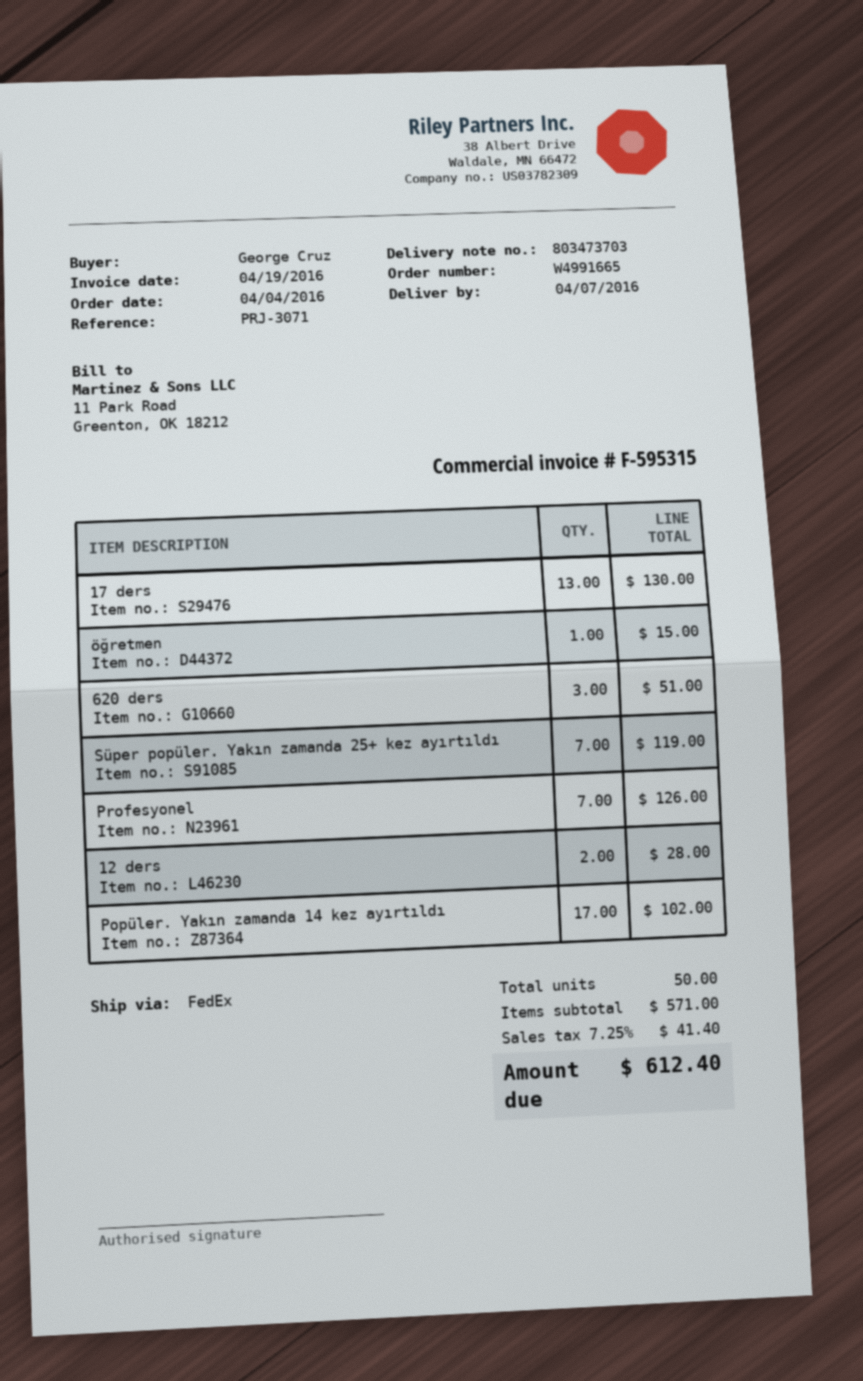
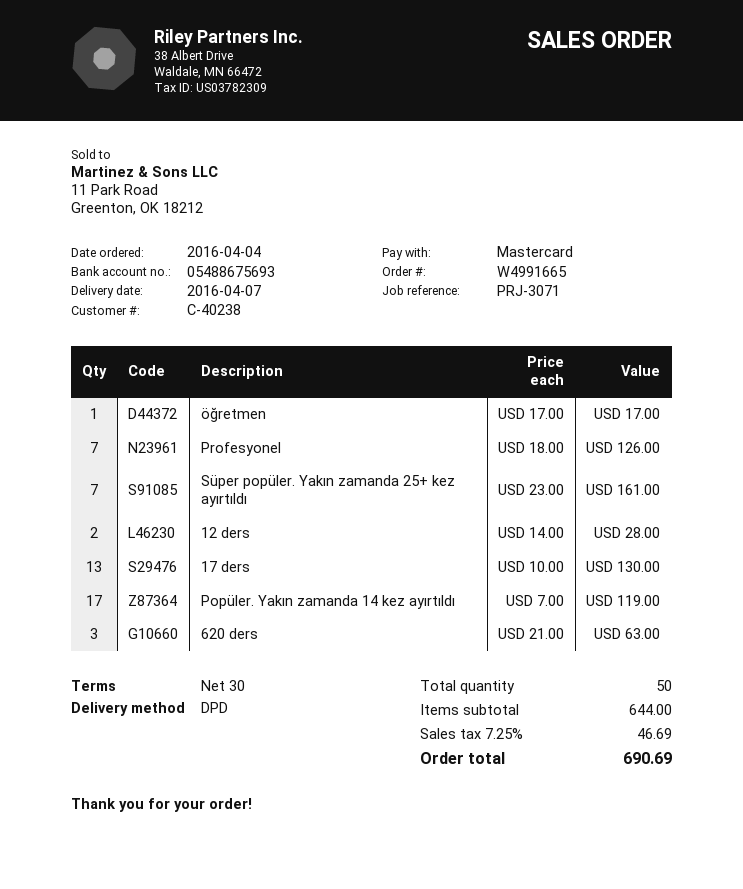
shipping method: FedEx -> DPD
öğretmen: 1 for 15.00 -> 1 for 17.00
620 ders: 3 for 51.00 -> 3 for 63.00
Süper popüler. Yakın zamanda 25+ kez ayırtıldı: 7 for 119.00 -> 7 for 161.00
Popüler. Yakın zamanda 14 kez ayırtıldı: 17 for 102.00 -> 17 for 119.00
subtotal: 571.00 -> 644.00
tax: 7.25% = 41.40 -> 7.25% = 46.69
total: 612.40 -> 690.69

